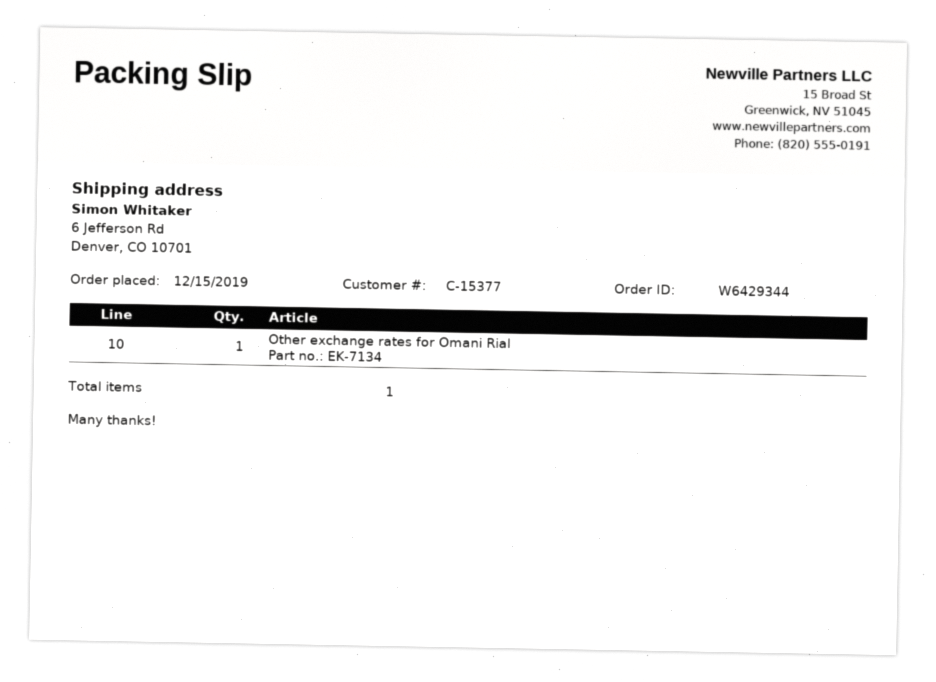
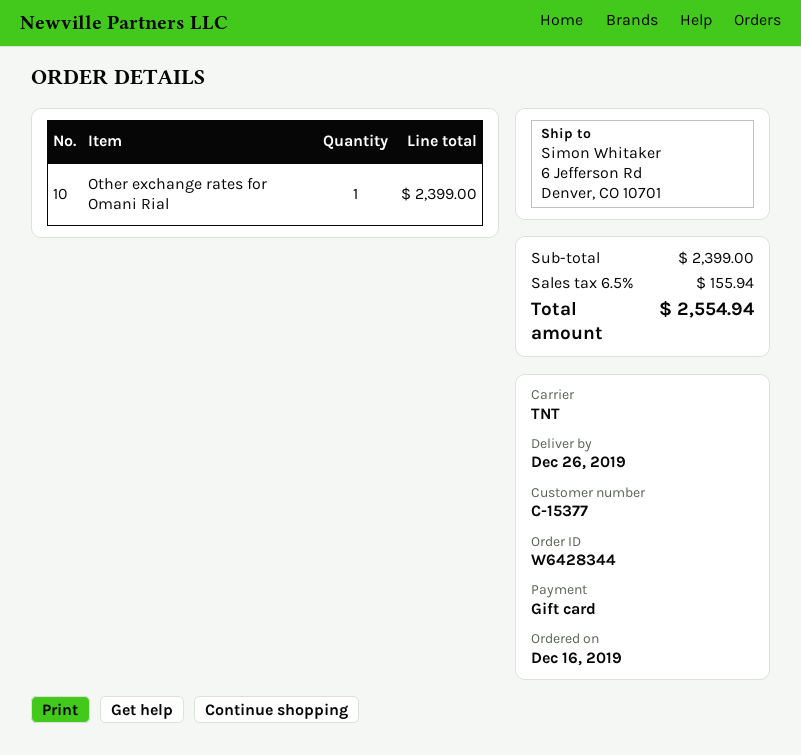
order number: W6429344 -> W6428344
order date: 2019-12-15 -> 2019-12-16

